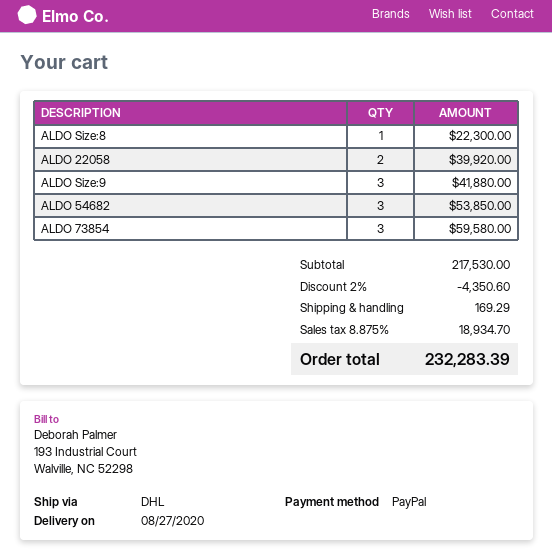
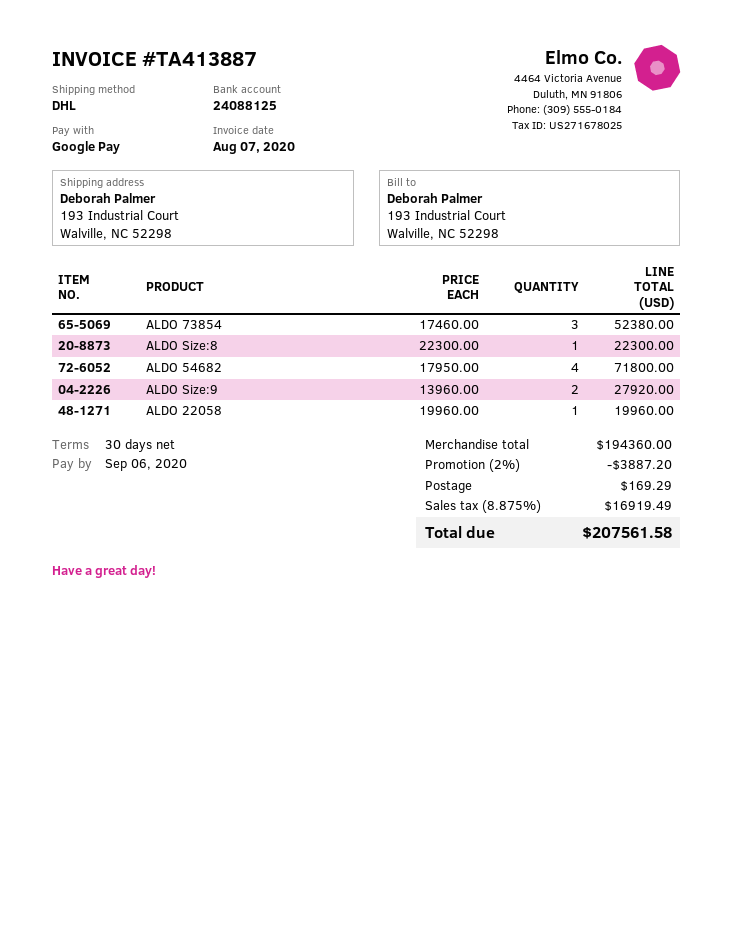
payment method: PayPal -> Google Pay
ALDO 22058: 2 for 39920.00 -> 1 for 19960.00
ALDO Size:9: 3 for 41880.00 -> 2 for 27920.00
ALDO 54682: 3 for 53850.00 -> 4 for 71800.00
ALDO 73854: 3 for 59580.00 -> 3 for 52380.00
subtotal: 217530.00 -> 194360.00
discount: 2% = 4350.60 -> 2% = 3887.20
tax: 8.875% = 18934.70 -> 8.875% = 16919.49
total: 232283.39 -> 207561.58

